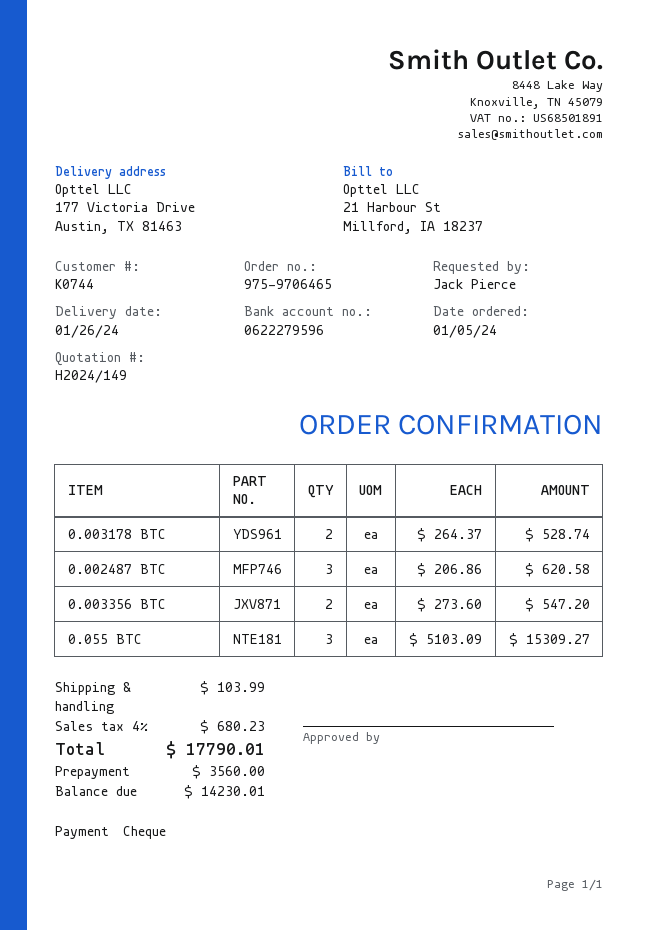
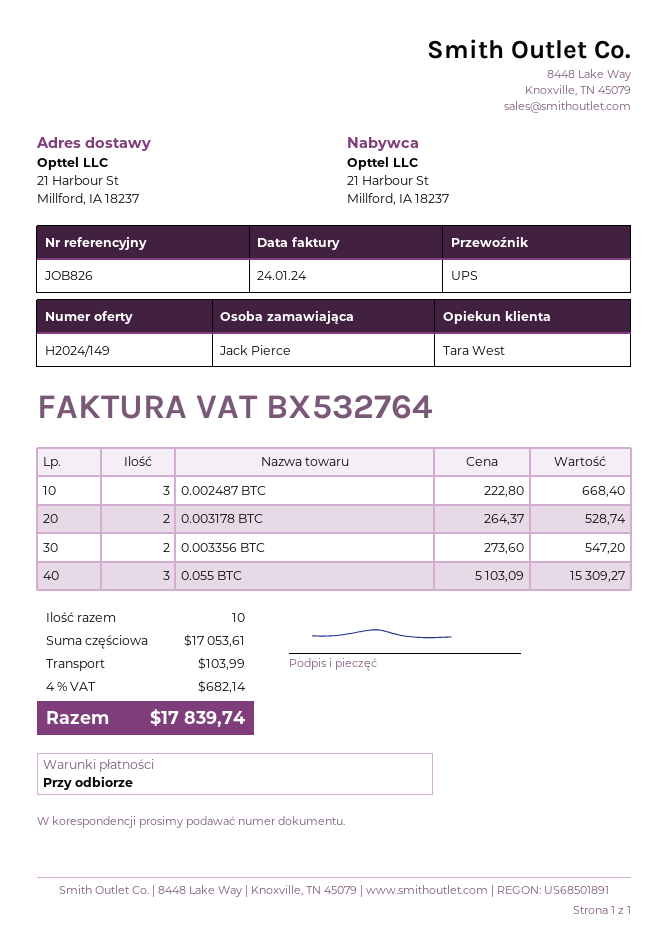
ship to: 177 Victoria Drive, Austin, TX 81463 -> 21 Harbour St, Millford, IA 18237
0.002487 BTC: 3 x 206.86 = 620.58 -> 3 x 222.80 = 668.40
tax: 4% = 680.23 -> 4% = 682.14
total: 17790.01 -> 17839.74

